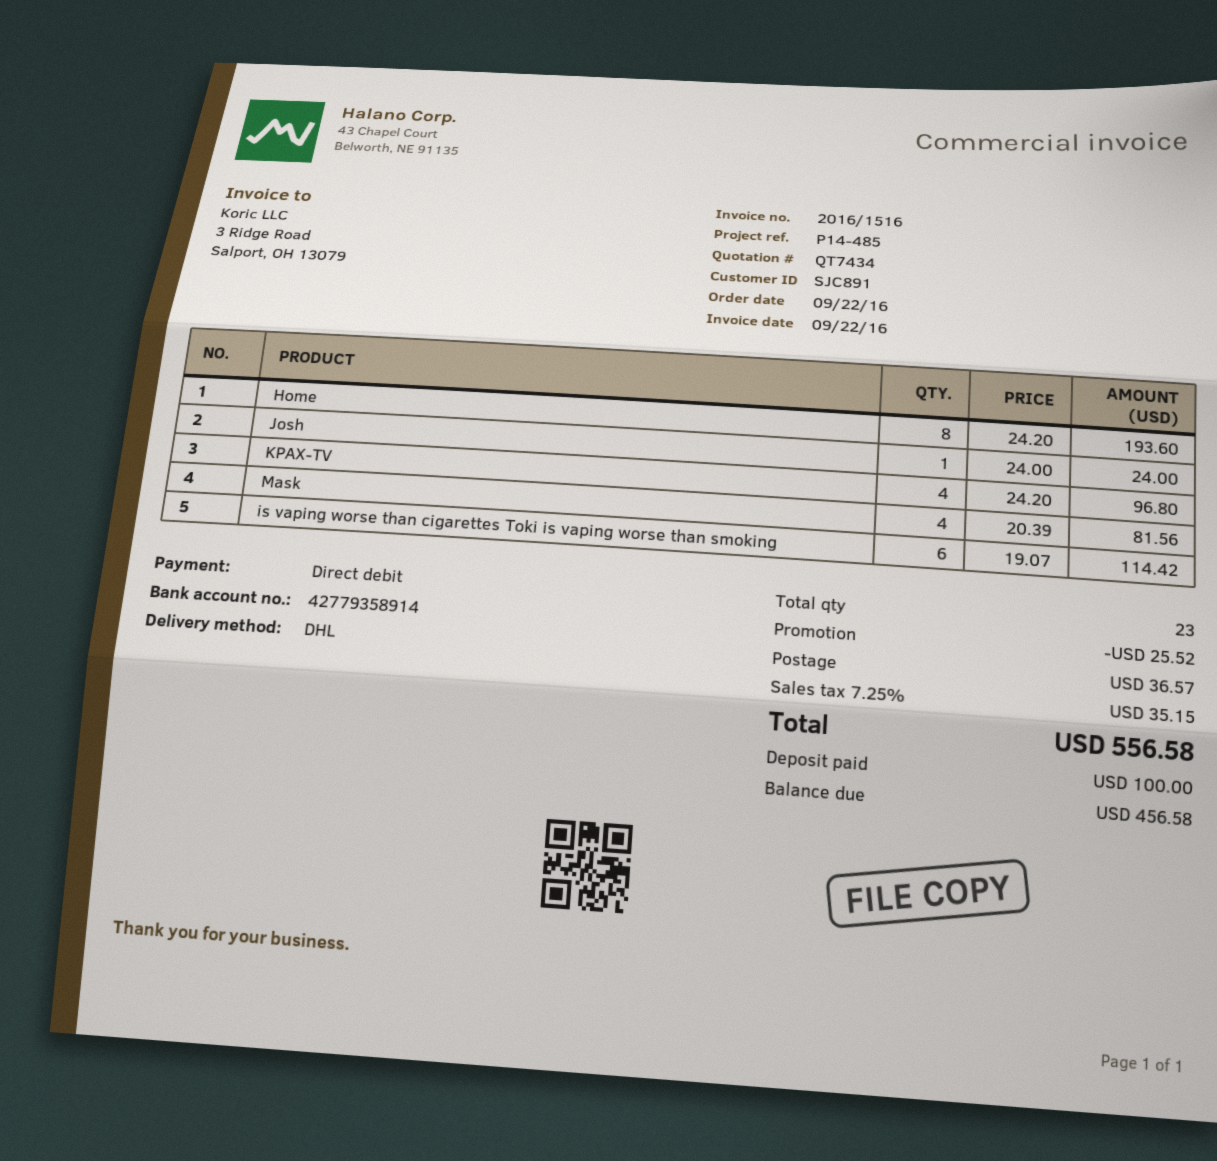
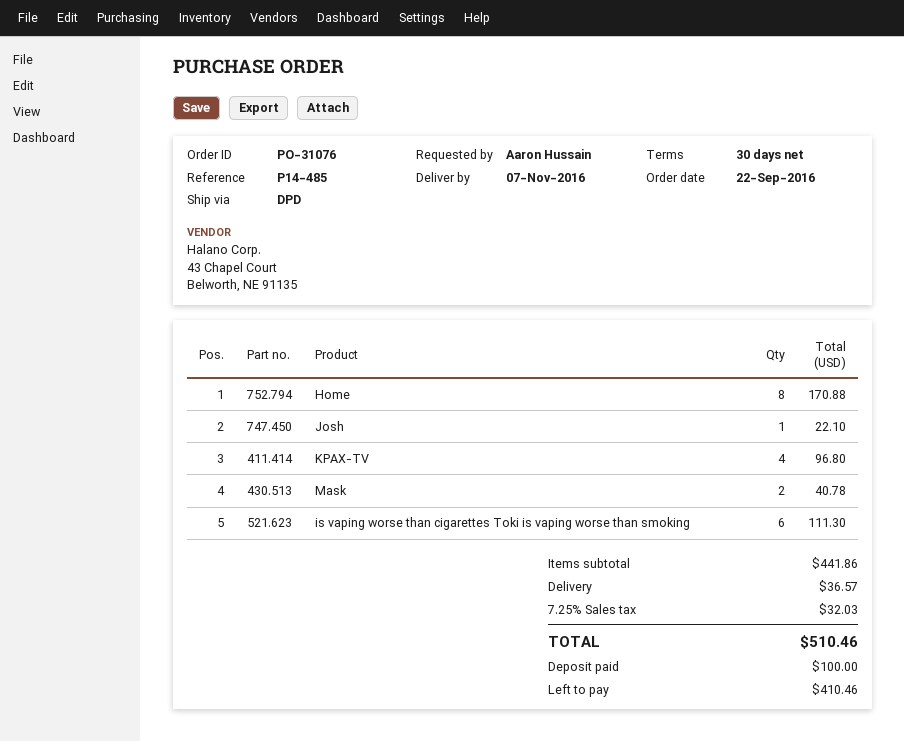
shipping method: DHL -> DPD
Home: 8 for 193.60 -> 8 for 170.88
Josh: 1 for 24.00 -> 1 for 22.10
Mask: 4 for 81.56 -> 2 for 40.78
is vaping worse than cigarettes Toki is vaping worse than smoking: 6 for 114.42 -> 6 for 111.30
discount: 25.52 -> none
tax: 7.25% = 35.15 -> 7.25% = 32.03
total: 556.58 -> 510.46
balance: 456.58 -> 410.46

